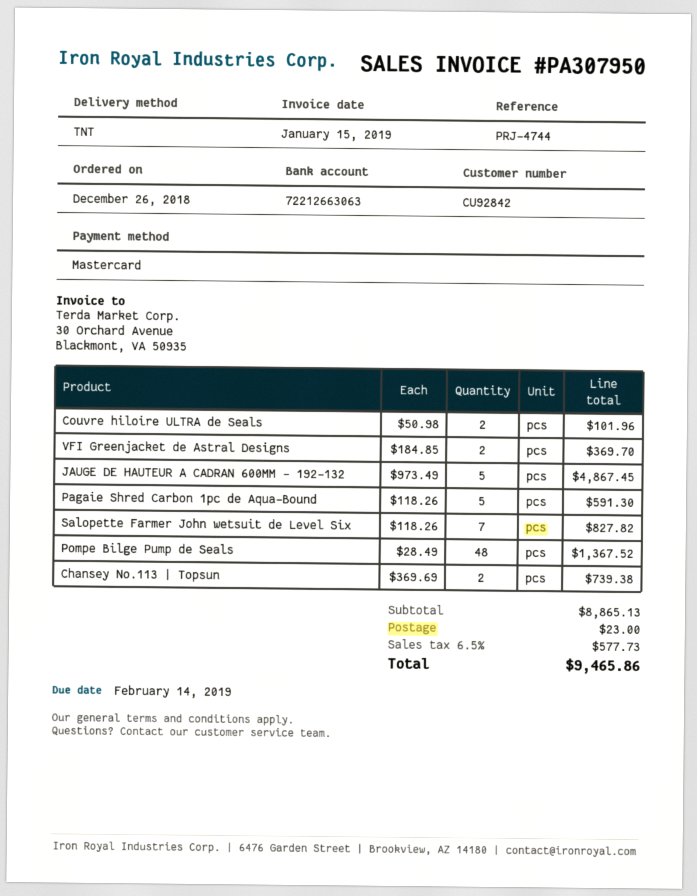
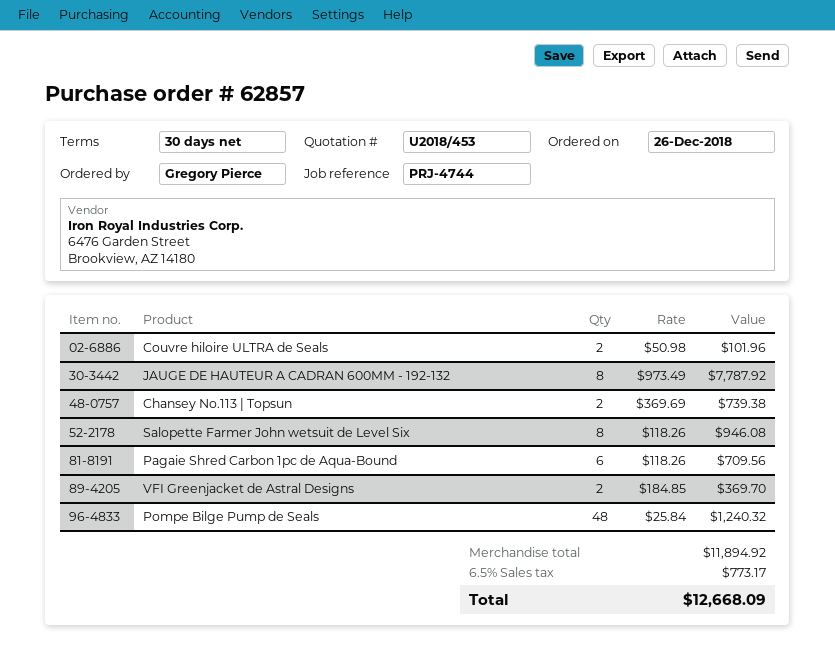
JAUGE DE HAUTEUR A CADRAN 600MM - 192-132: 5 x 973.49 = 4867.45 -> 8 x 973.49 = 7787.92
Pagaie Shred Carbon 1pc de Aqua-Bound: 5 x 118.26 = 591.30 -> 6 x 118.26 = 709.56
Salopette Farmer John wetsuit de Level Six: 7 x 118.26 = 827.82 -> 8 x 118.26 = 946.08
Pompe Bilge Pump de Seals: 48 x 28.49 = 1367.52 -> 48 x 25.84 = 1240.32
subtotal: 8865.13 -> 11894.92
shipping: 23.00 -> none
tax: 6.5% = 577.73 -> 6.5% = 773.17
total: 9465.86 -> 12668.09

